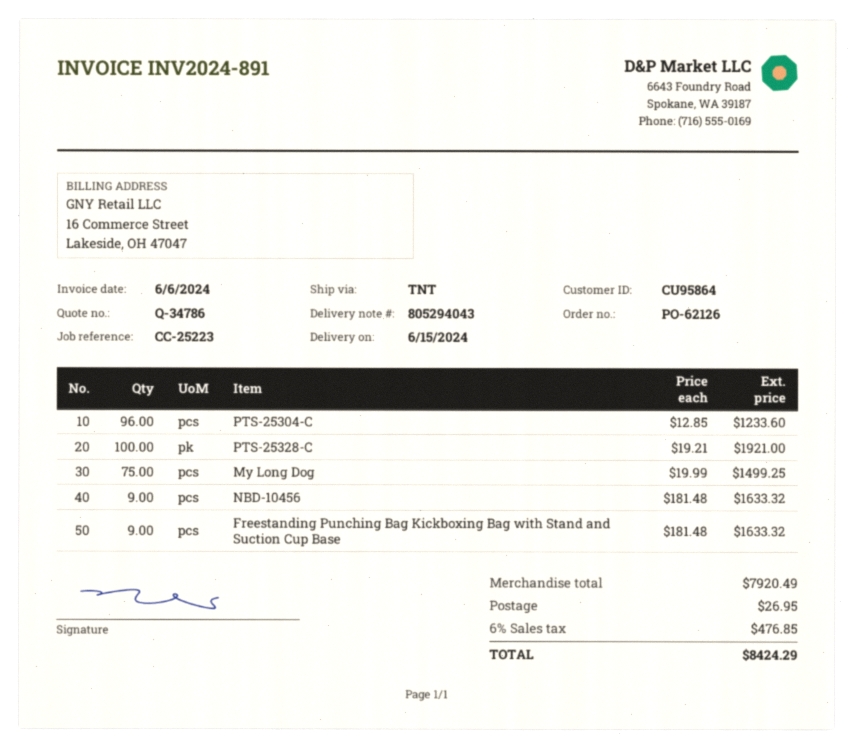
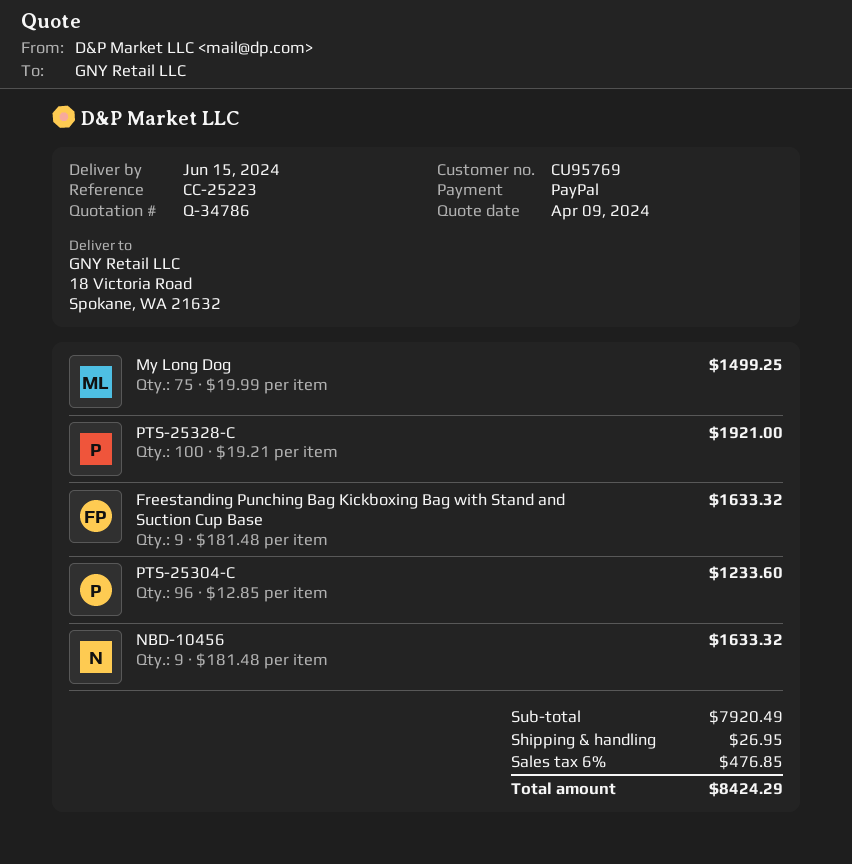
customer number: CU95864 -> CU95769

